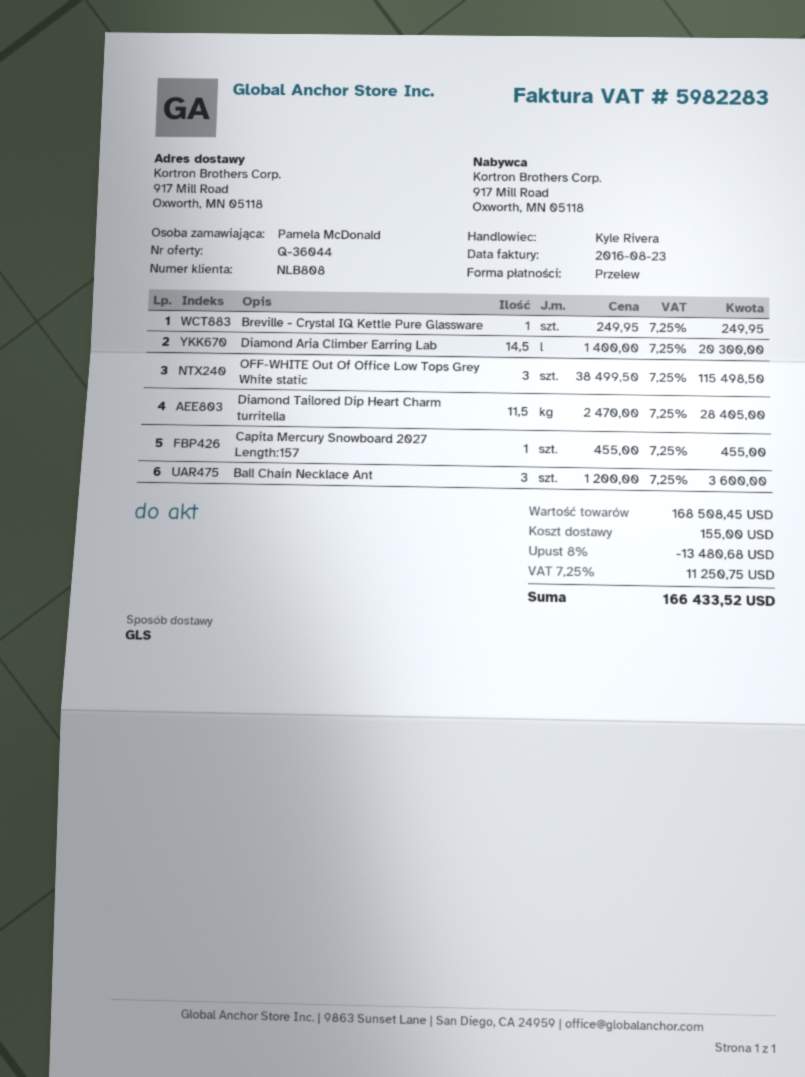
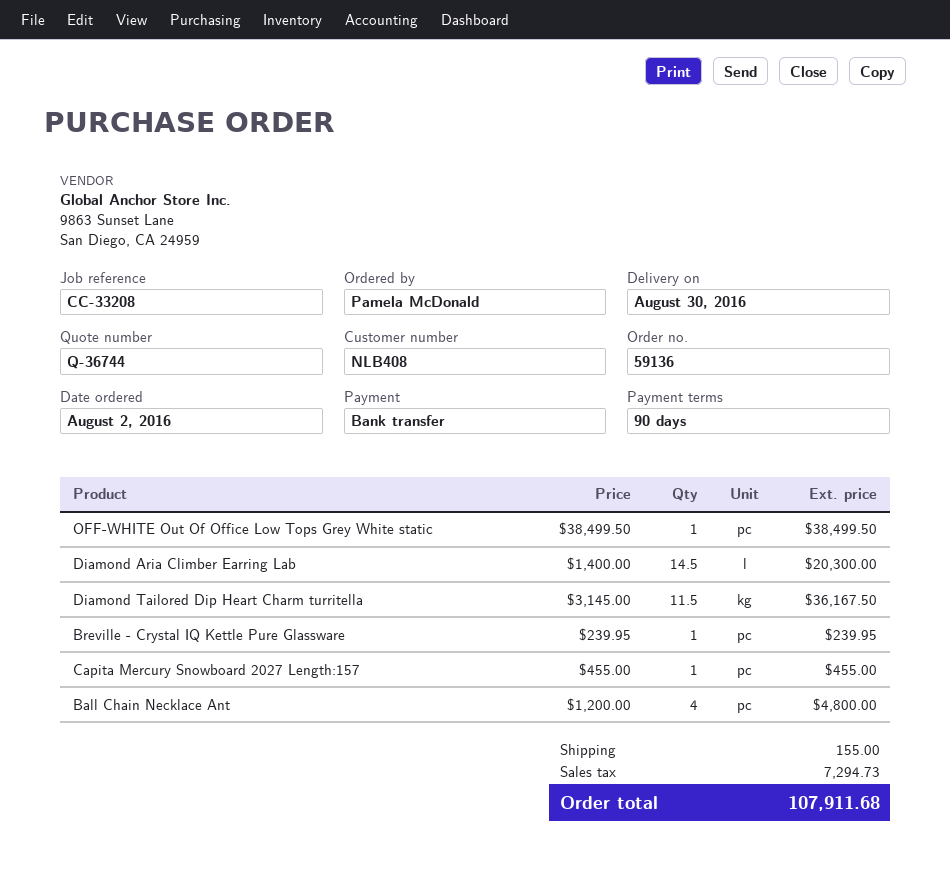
quote number: Q-36044 -> Q-36744
customer number: NLB808 -> NLB408
Breville - Crystal IQ Kettle Pure Glassware: 1 x 249.95 = 249.95 -> 1 x 239.95 = 239.95
OFF-WHITE Out Of Office Low Tops Grey White static: 3 x 38499.50 = 115498.50 -> 1 x 38499.50 = 38499.50
Diamond Tailored Dip Heart Charm turritella: 11.5 x 2470.00 = 28405.00 -> 11.5 x 3145.00 = 36167.50
Ball Chain Necklace Ant: 3 x 1200.00 = 3600.00 -> 4 x 1200.00 = 4800.00
discount: 8% = 13480.68 -> none
tax: 11250.75 -> 7294.73
total: 166433.52 -> 107911.68

